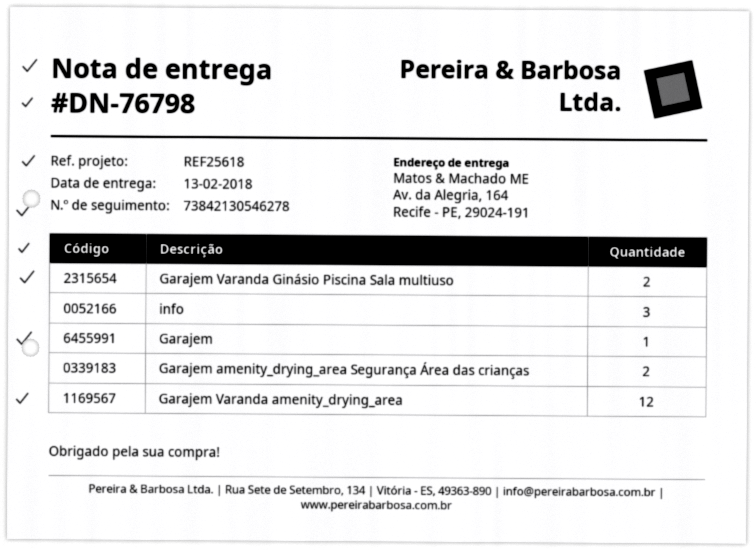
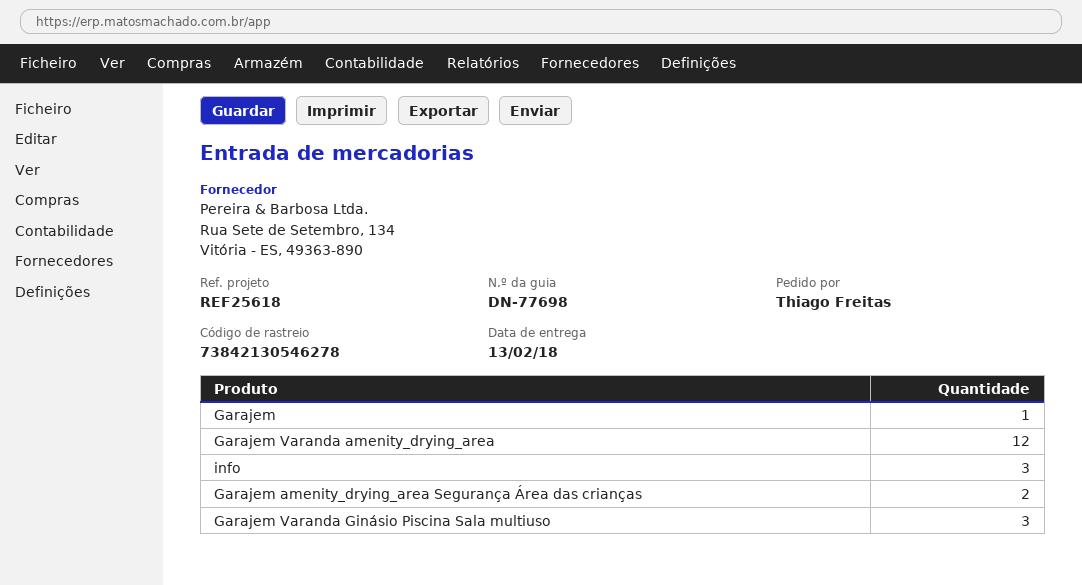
delivery note number: DN-76798 -> DN-77698
Garajem Varanda Ginásio Piscina Sala multiuso: 2 -> 3

